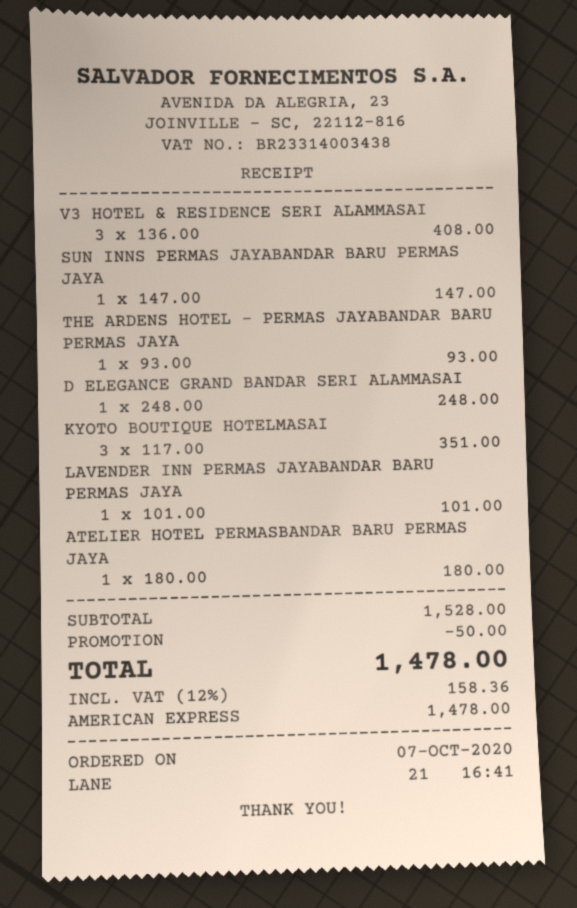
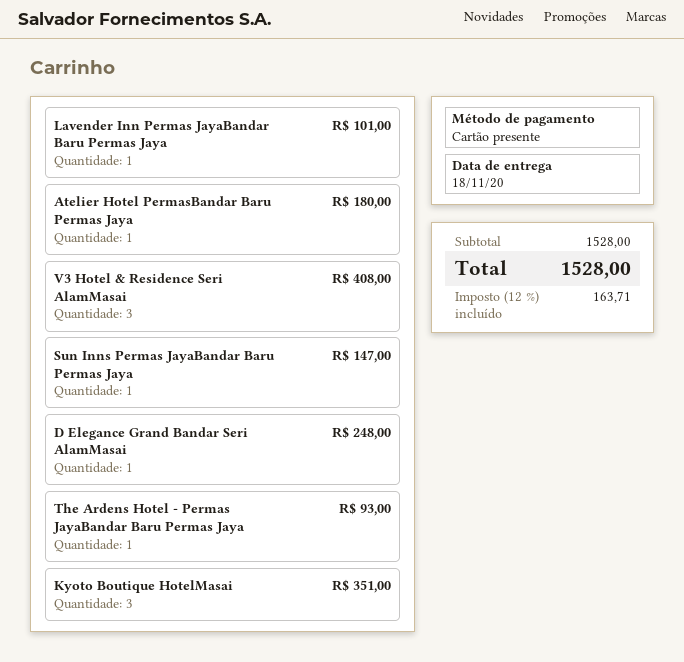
payment method: American Express -> gift card
discount: 50.00 -> none
tax: 12% = 158.36 -> 12% = 163.71
total: 1478.00 -> 1528.00

